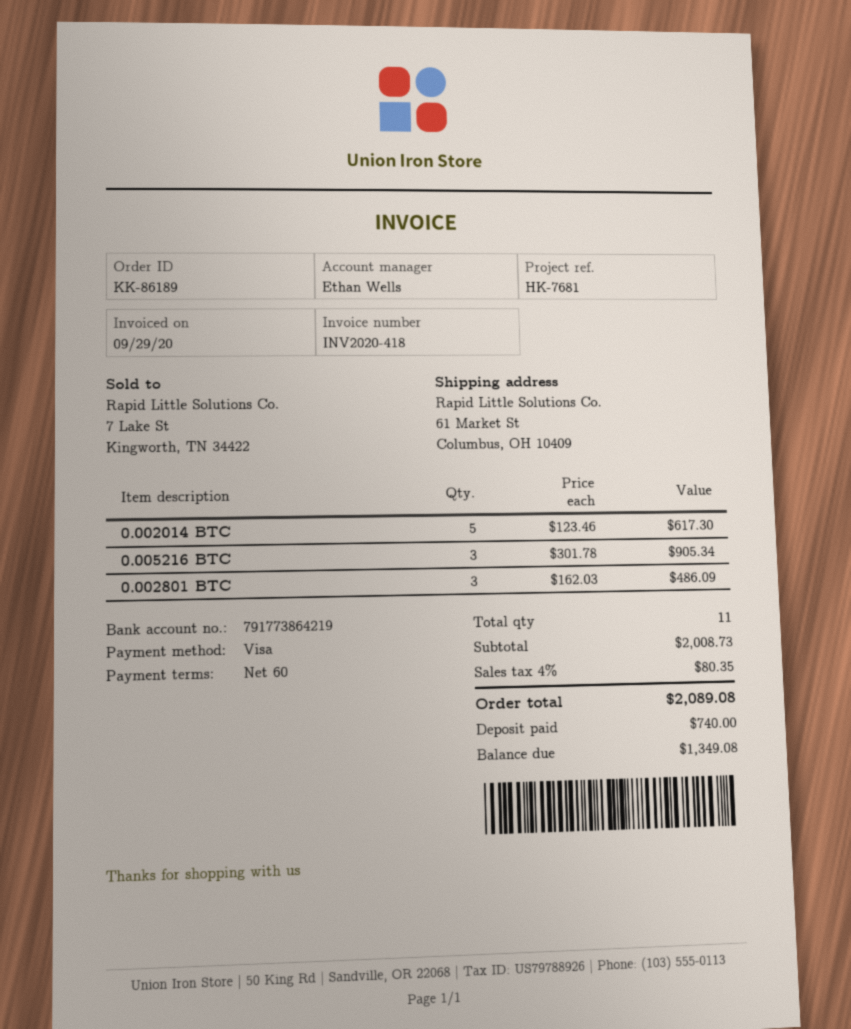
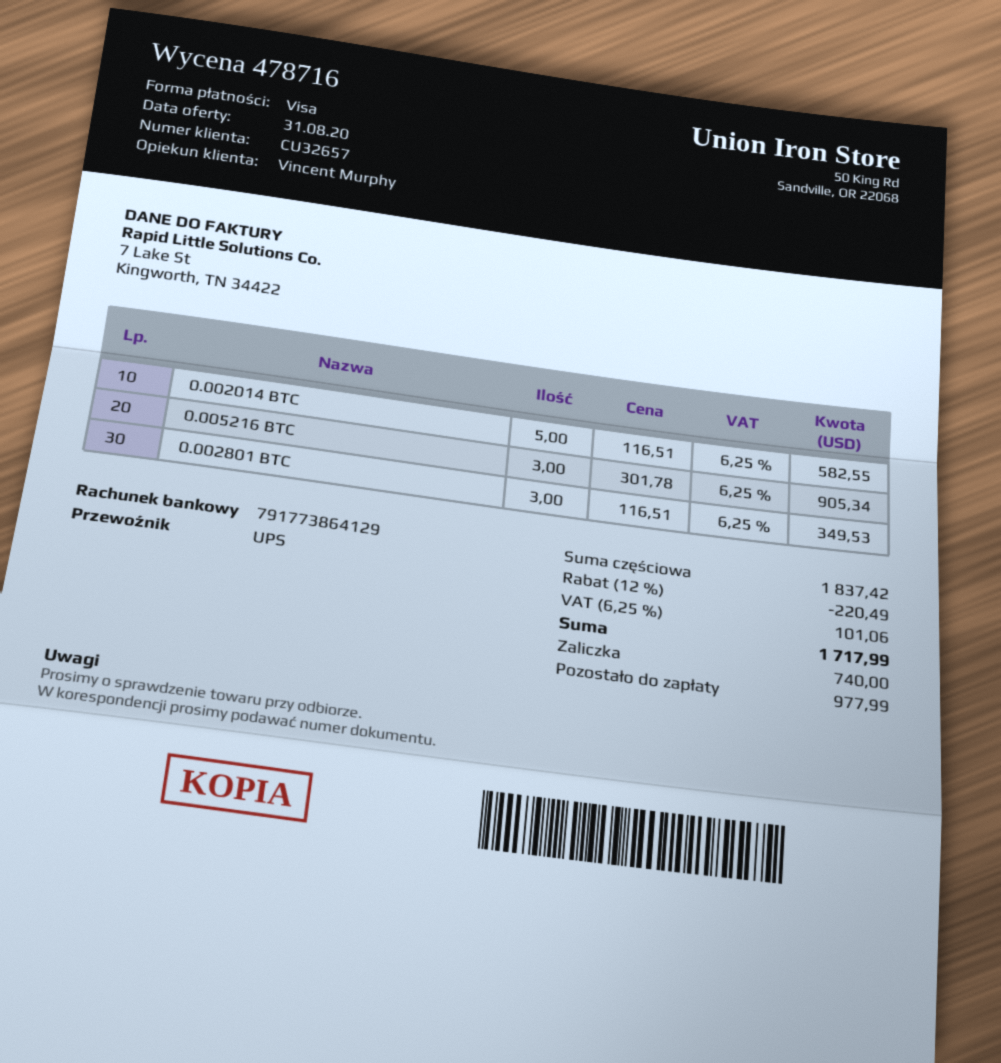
sales rep: Ethan Wells -> Vincent Murphy
bank account: 791773864219 -> 791773864129
0.002014 BTC: 5 x 123.46 = 617.30 -> 5 x 116.51 = 582.55
0.002801 BTC: 3 x 162.03 = 486.09 -> 3 x 116.51 = 349.53
subtotal: 2008.73 -> 1837.42
discount: none -> 12% = 220.49
tax: 4% = 80.35 -> 6.25% = 101.06
total: 2089.08 -> 1717.99
balance: 1349.08 -> 977.99

